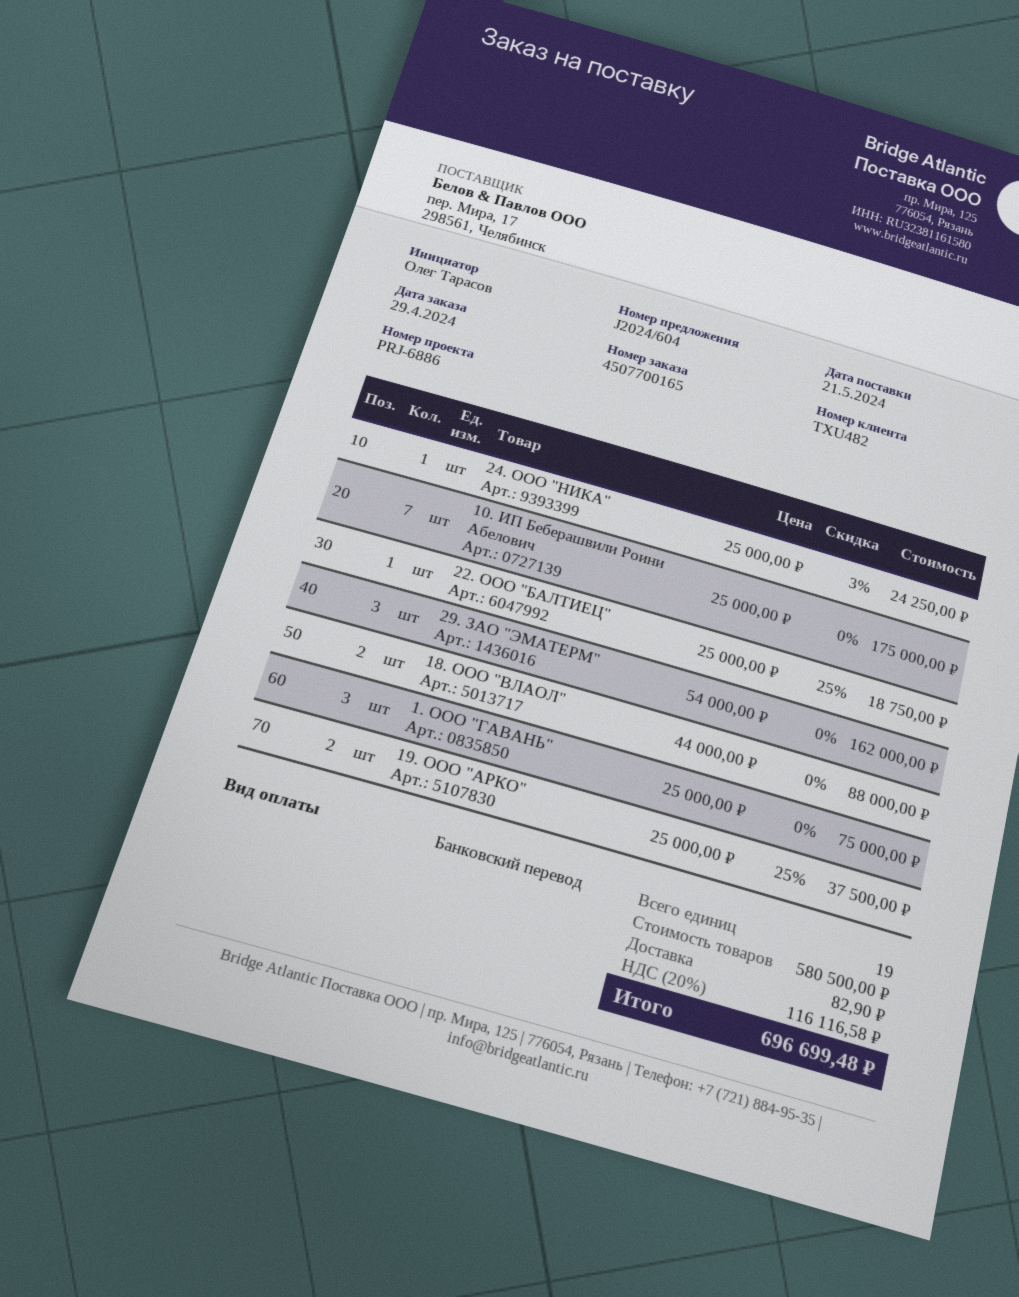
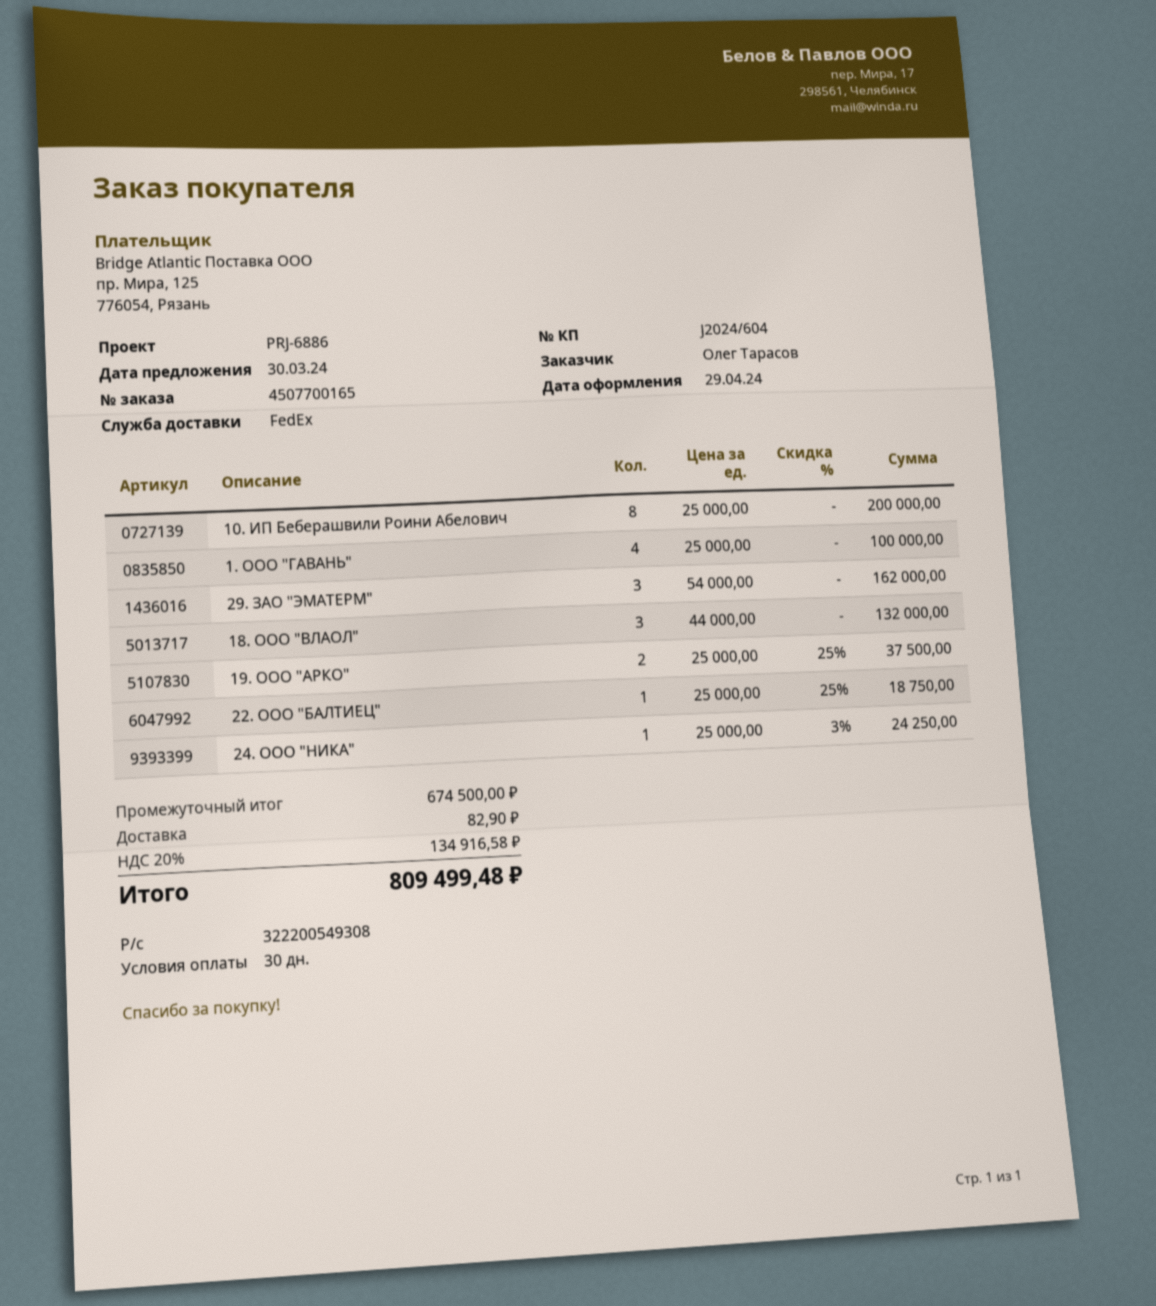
10. ИП Беберашвили Роини Абелович: 7 x 25000.00 = 175000.00 -> 8 x 25000.00 = 200000.00
18. ООО "ВЛАОЛ": 2 x 44000.00 = 88000.00 -> 3 x 44000.00 = 132000.00
1. ООО "ГАВАНЬ": 3 x 25000.00 = 75000.00 -> 4 x 25000.00 = 100000.00
subtotal: 580500.00 -> 674500.00
tax: 20% = 116116.58 -> 20% = 134916.58
total: 696699.48 -> 809499.48

